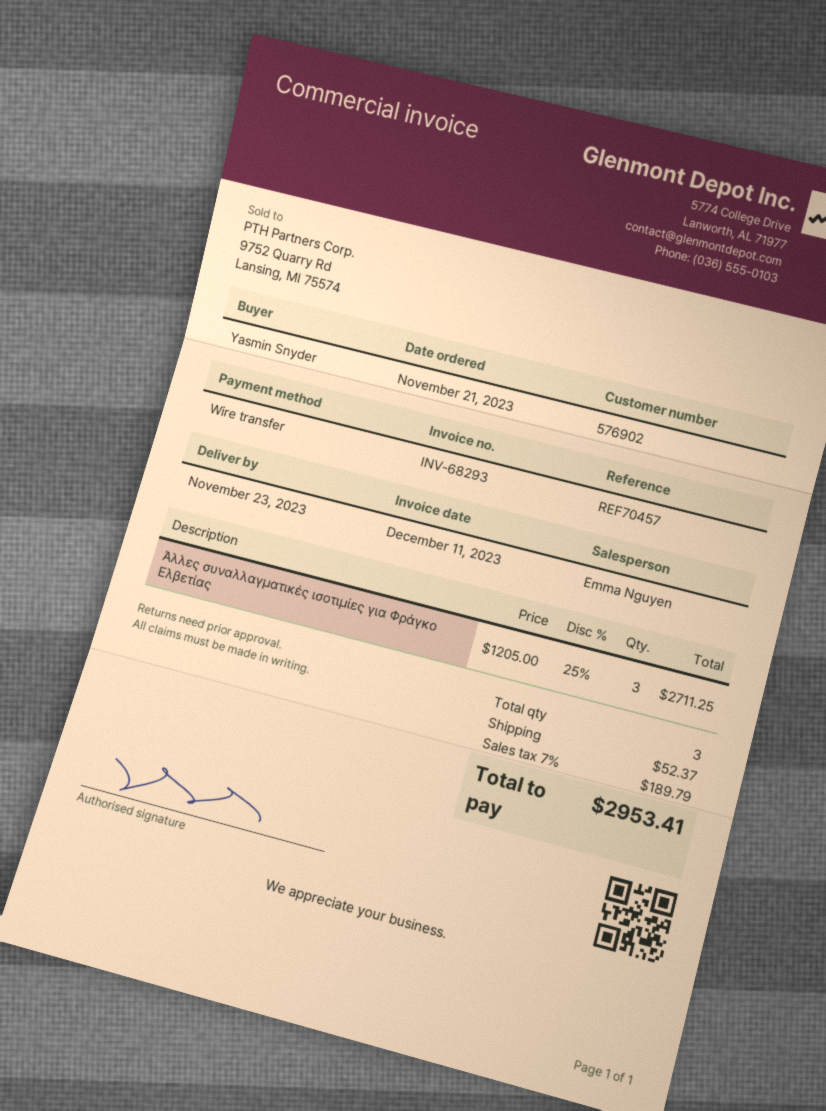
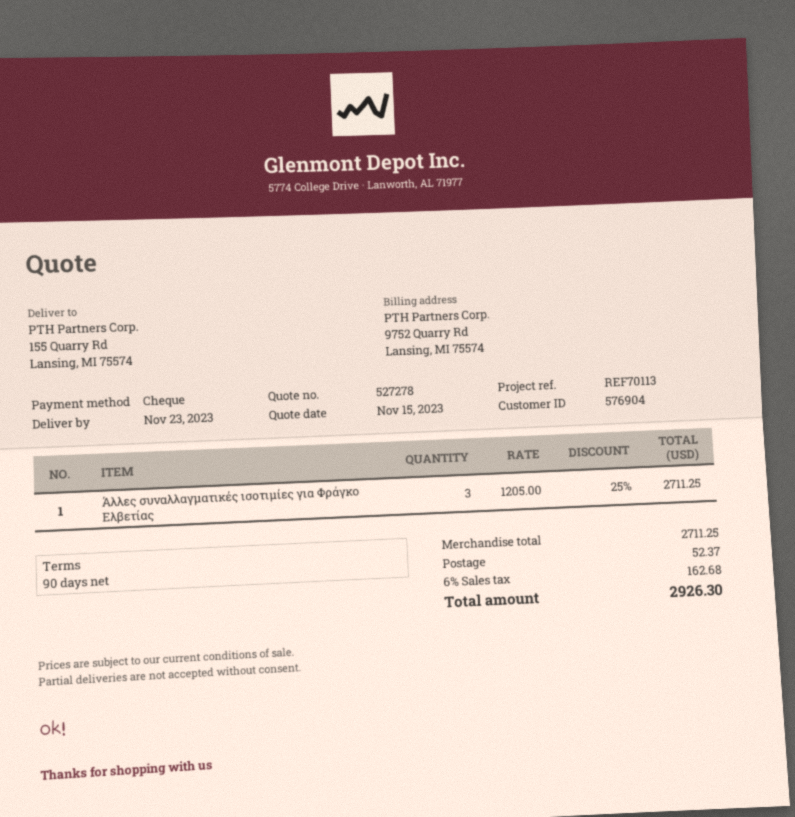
customer number: 576902 -> 576904
reference: REF70457 -> REF70113
payment method: bank transfer -> cheque
tax: 7% = 189.79 -> 6% = 162.68
total: 2953.41 -> 2926.30

